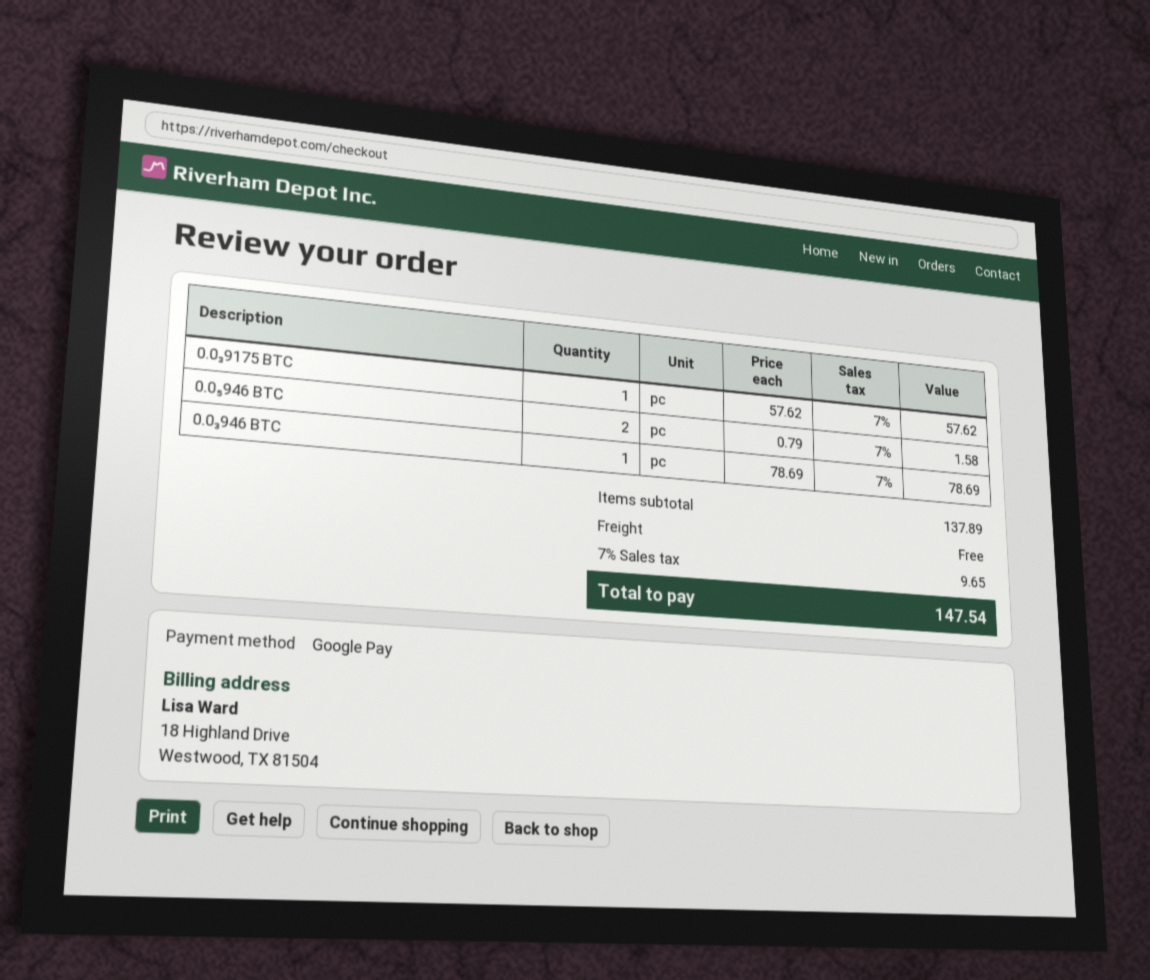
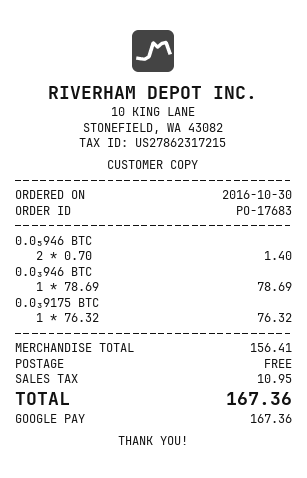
0.0₃9175 BTC: 1 x 57.62 = 57.62 -> 1 x 76.32 = 76.32
0.0₅946 BTC: 2 x 0.79 = 1.58 -> 2 x 0.70 = 1.40
subtotal: 137.89 -> 156.41
tax: 9.65 -> 10.95
total: 147.54 -> 167.36

